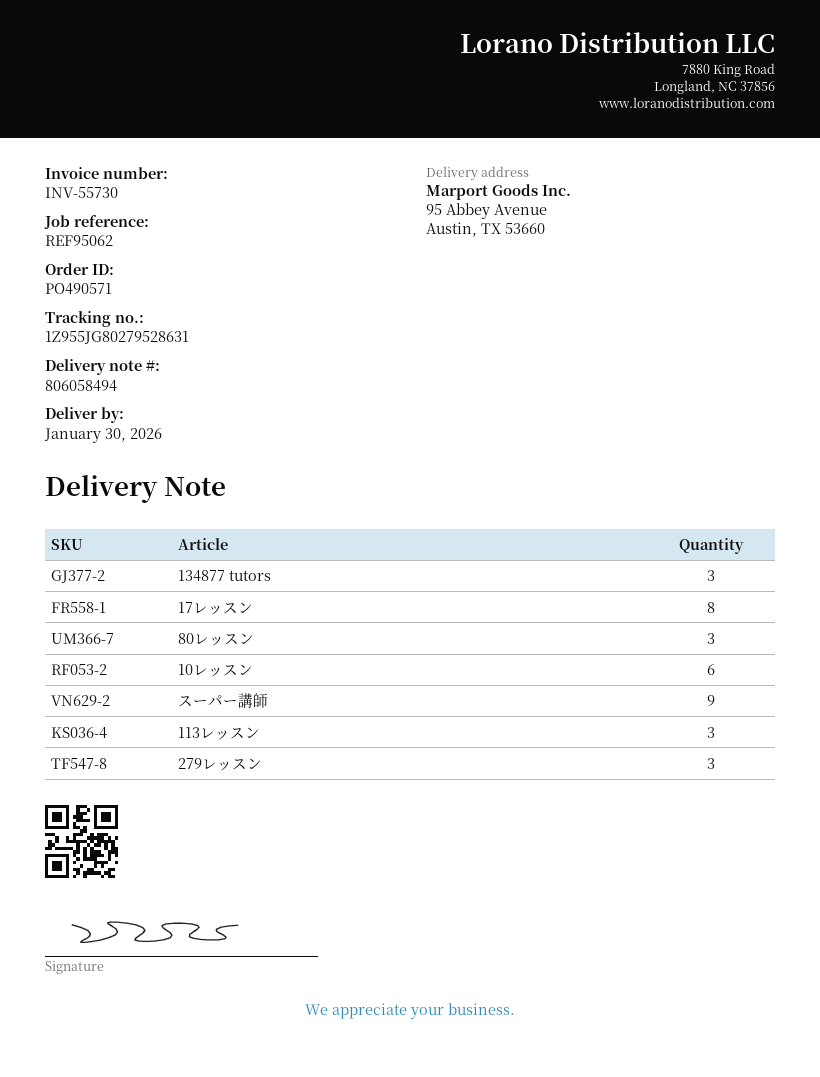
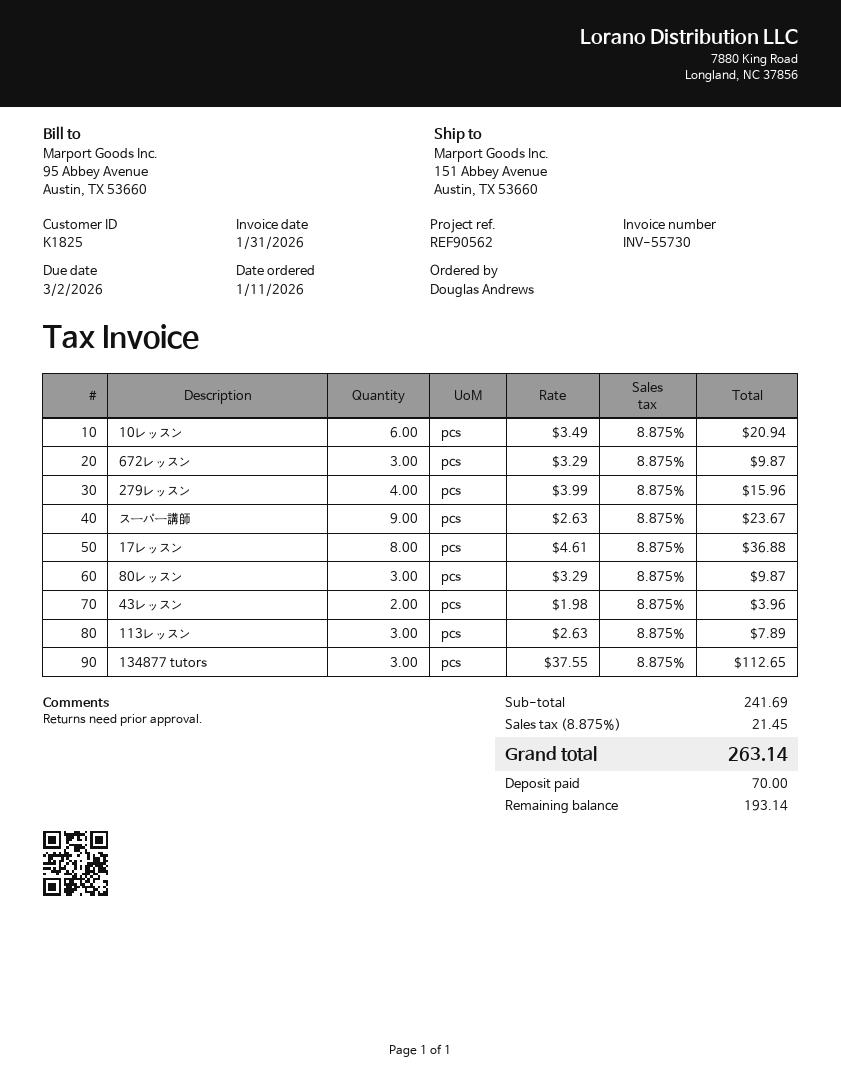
reference: REF95062 -> REF90562
ship to: 95 Abbey Avenue, Austin, TX 53660 -> 151 Abbey Avenue, Austin, TX 53660
279レッスン: 3 -> 4
672レッスン: none -> 3
43レッスン: none -> 2

